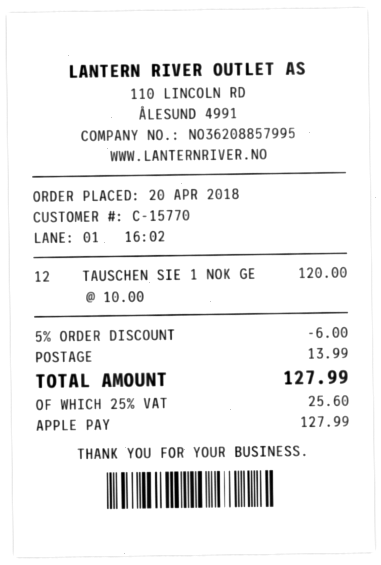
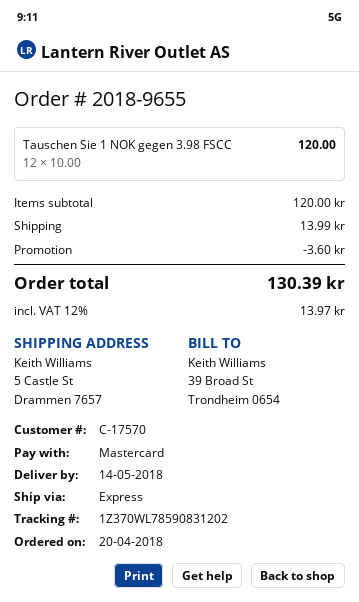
customer number: C-15770 -> C-17570
payment method: Apple Pay -> Mastercard
discount: 6.00 -> 3.60
tax: 25% = 25.60 -> 12% = 13.97
total: 127.99 -> 130.39

